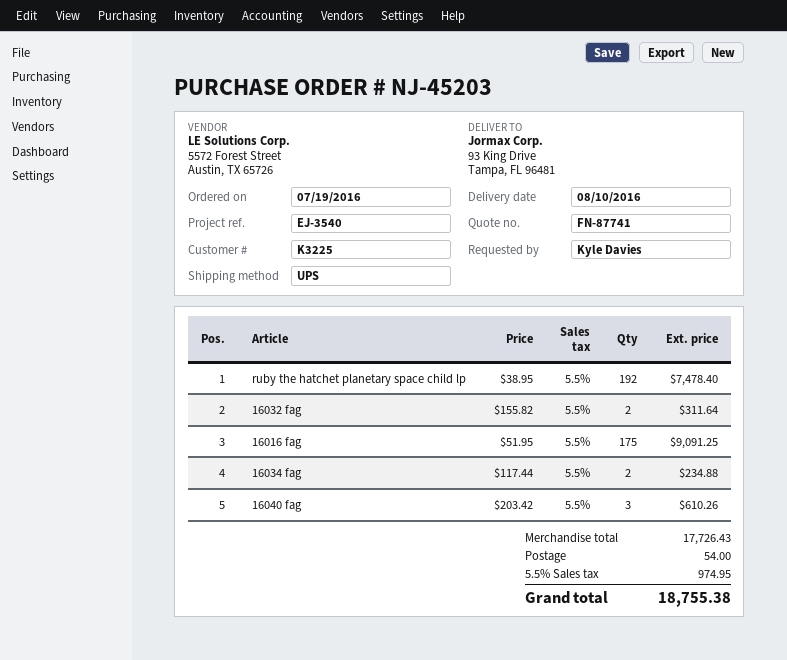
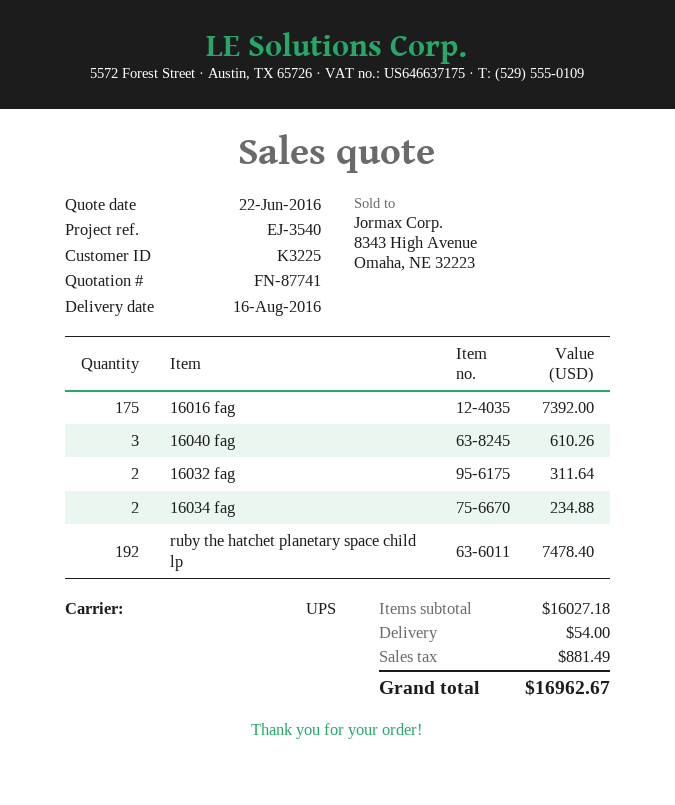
delivery date: 2016-08-10 -> 2016-08-16
16016 fag: 175 for 9091.25 -> 175 for 7392.00
subtotal: 17726.43 -> 16027.18
tax: 974.95 -> 881.49
total: 18755.38 -> 16962.67

